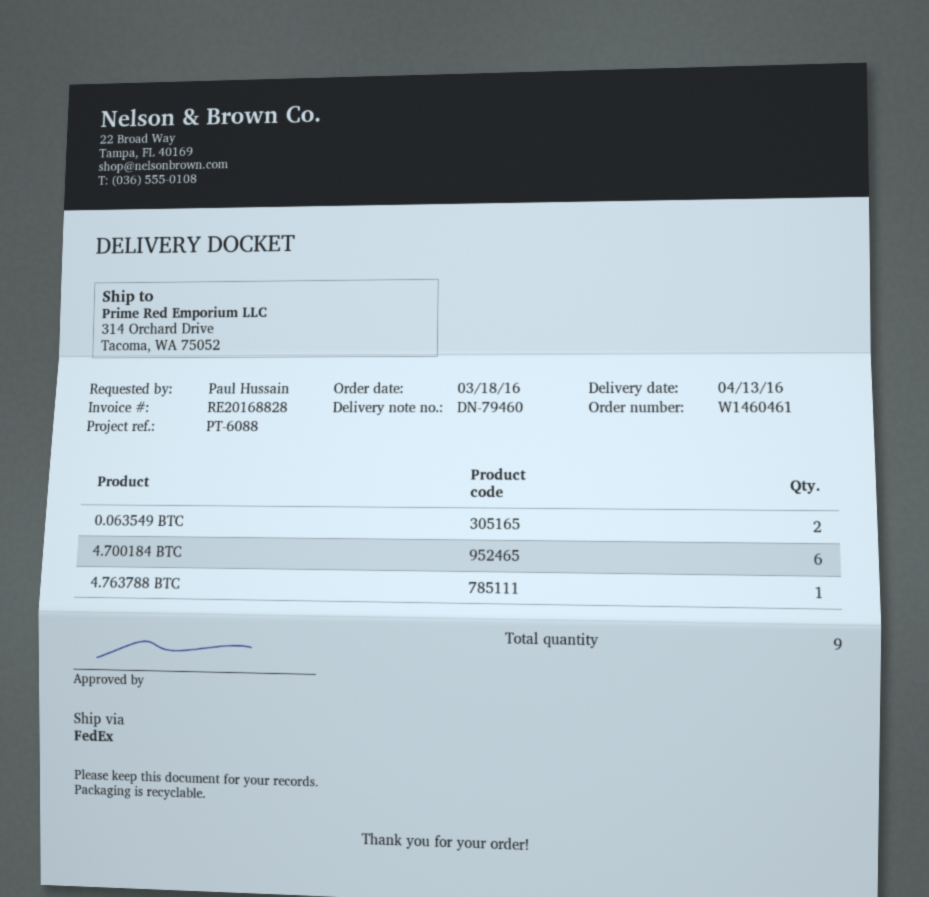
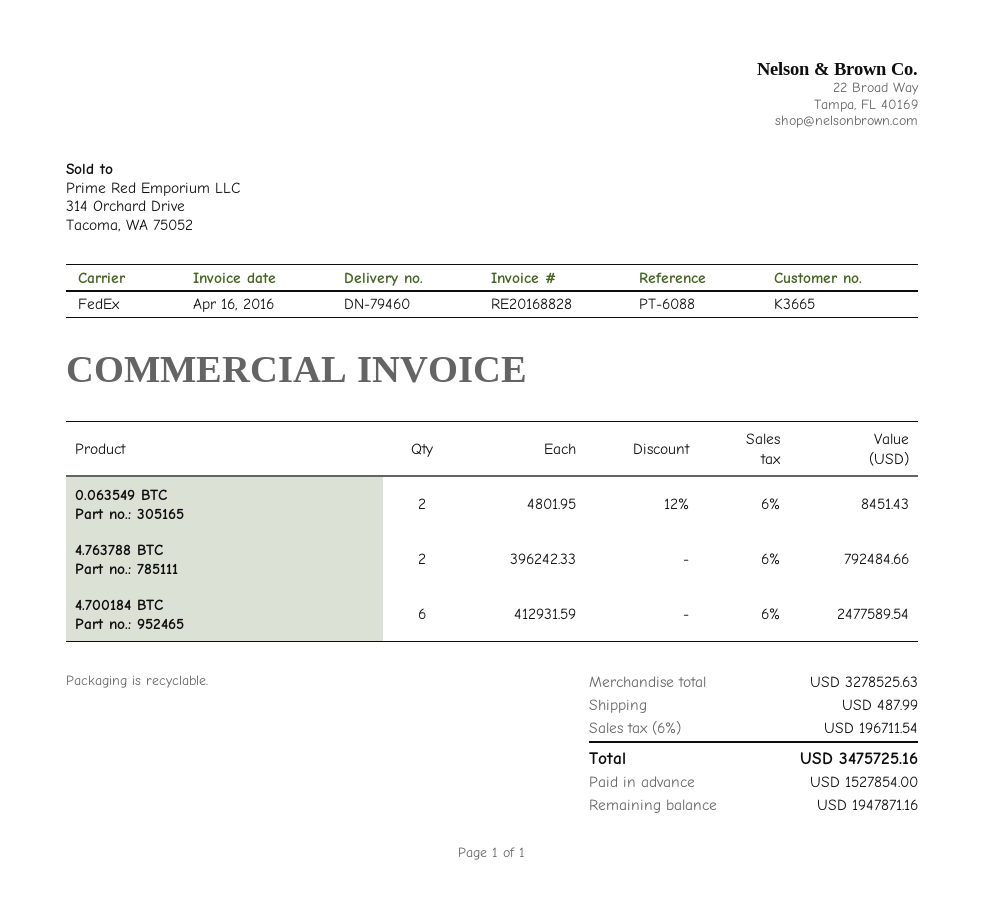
4.763788 BTC: 1 -> 2

